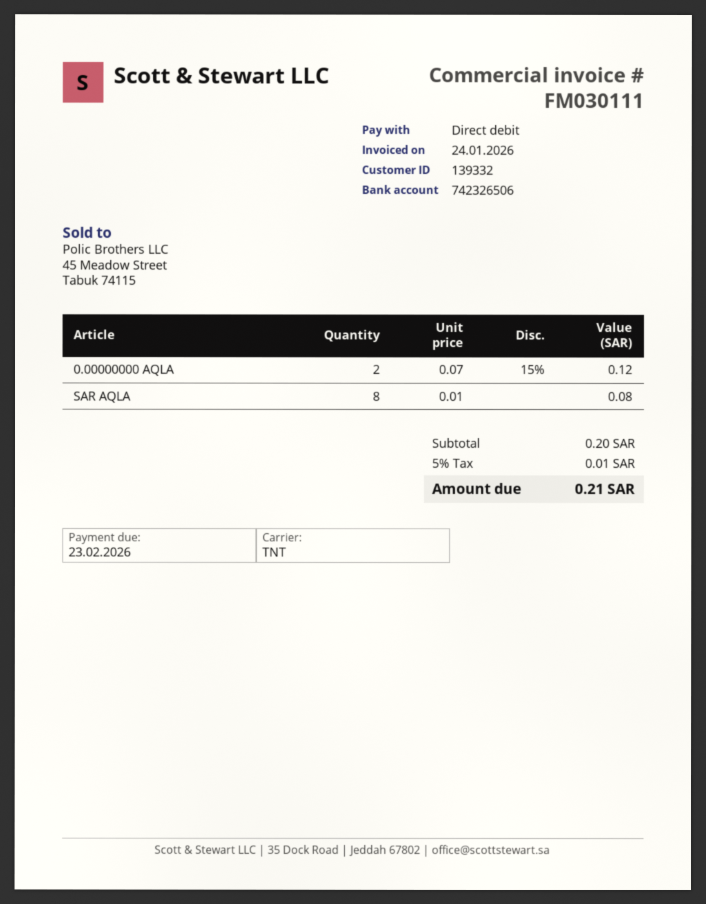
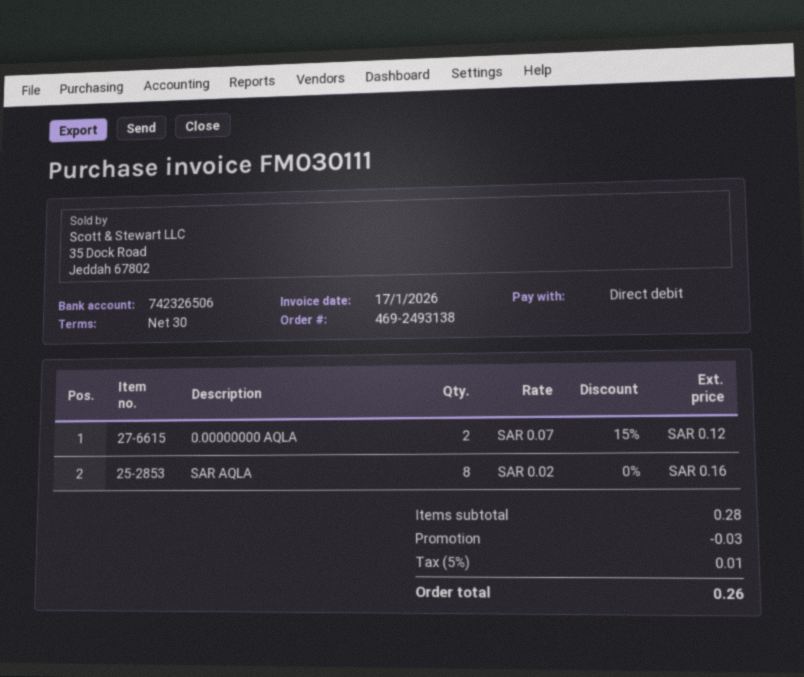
invoice date: 2026-01-24 -> 2026-01-17
SAR AQLA: 8 x 0.01 = 0.08 -> 8 x 0.02 = 0.16
subtotal: 0.20 -> 0.28
discount: none -> 0.03
total: 0.21 -> 0.26

